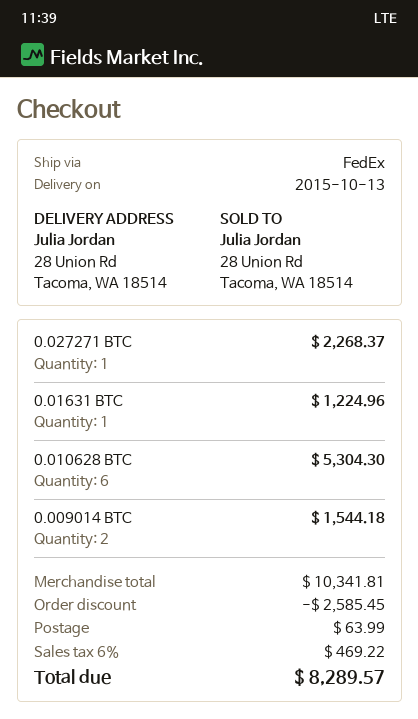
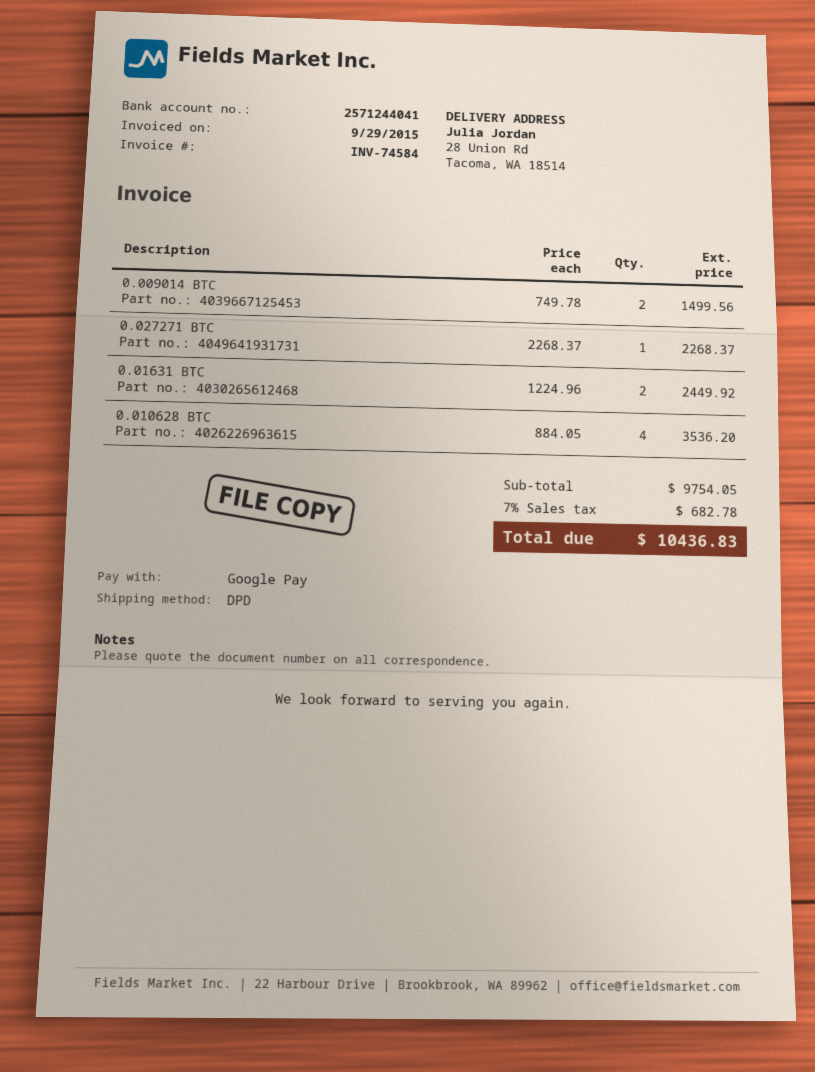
shipping method: FedEx -> DPD
0.01631 BTC: 1 for 1224.96 -> 2 for 2449.92
0.010628 BTC: 6 for 5304.30 -> 4 for 3536.20
0.009014 BTC: 2 for 1544.18 -> 2 for 1499.56
subtotal: 10341.81 -> 9754.05
discount: 2585.45 -> none
shipping: 63.99 -> none
tax: 6% = 469.22 -> 7% = 682.78
total: 8289.57 -> 10436.83

